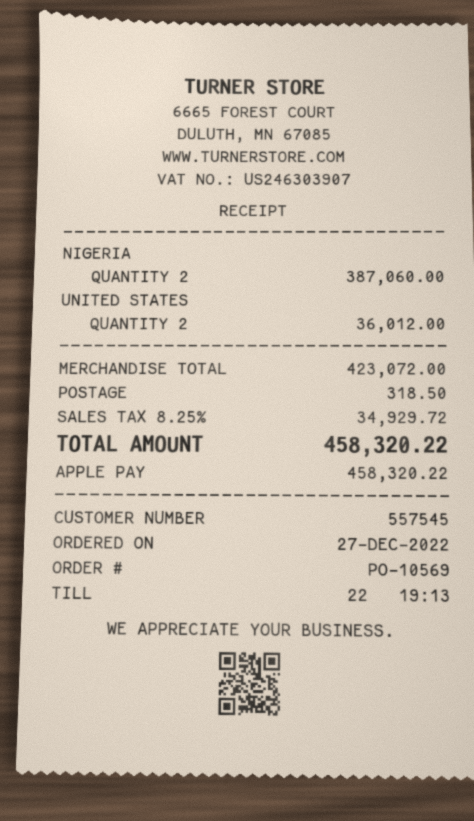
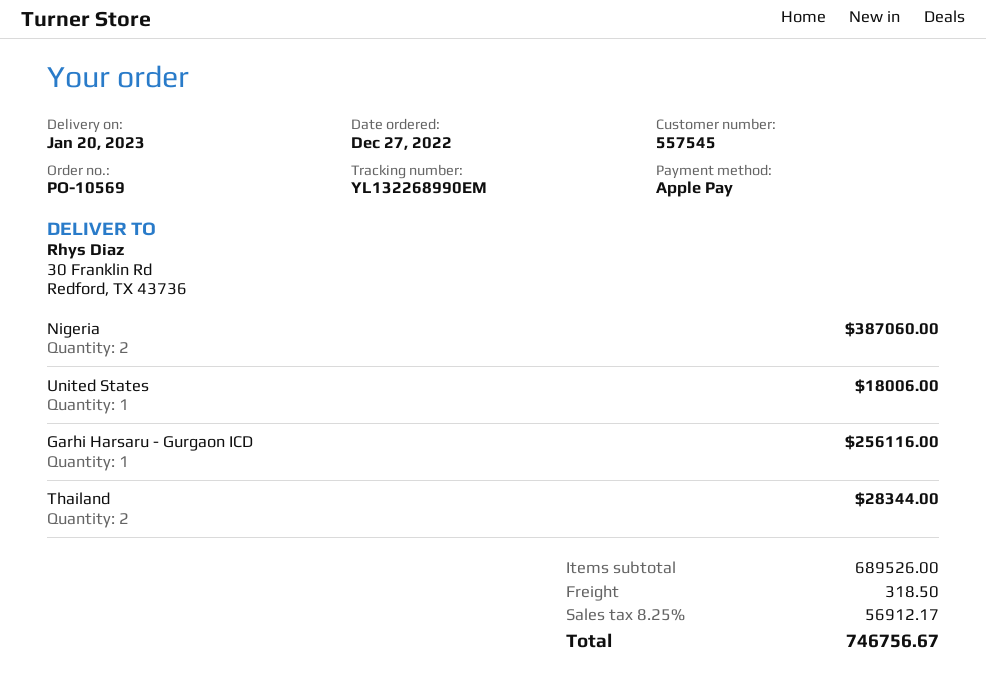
UNITED STATES: 2 for 36012.00 -> 1 for 18006.00
Garhi Harsaru - Gurgaon ICD: none -> 1 for 256116.00
Thailand: none -> 2 for 28344.00
subtotal: 423072.00 -> 689526.00
tax: 8.25% = 34929.72 -> 8.25% = 56912.17
total: 458320.22 -> 746756.67

